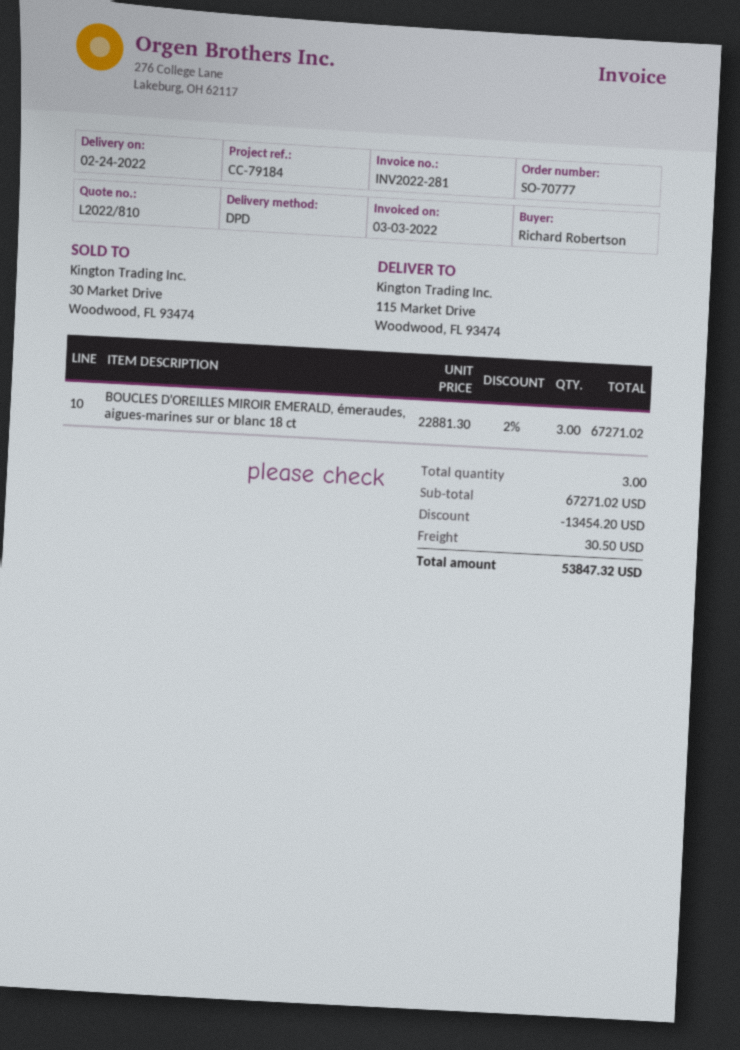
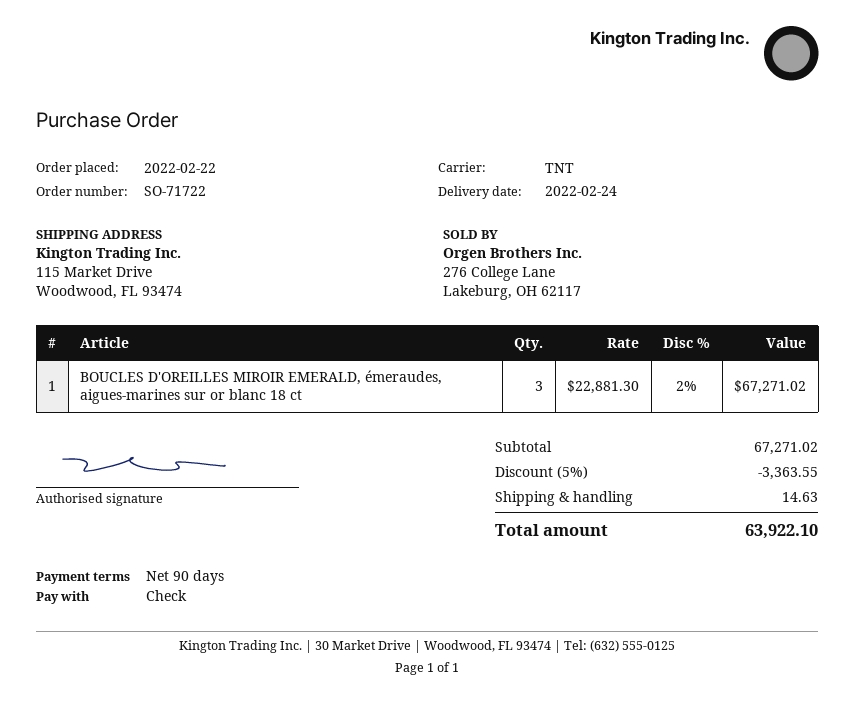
order number: SO-70777 -> SO-71722
shipping method: DPD -> TNT
discount: 13454.20 -> 3363.55
shipping: 30.50 -> 14.63
total: 53847.32 -> 63922.10

